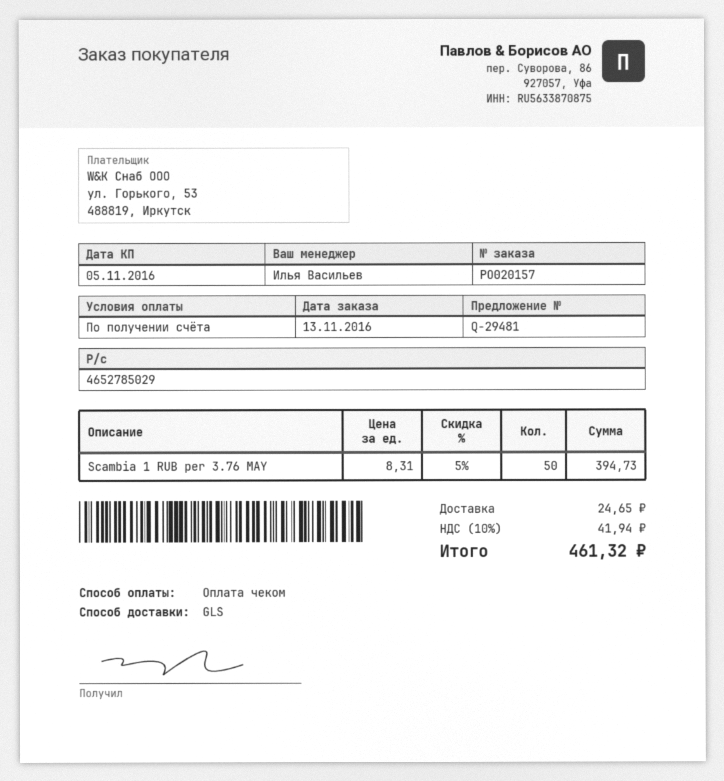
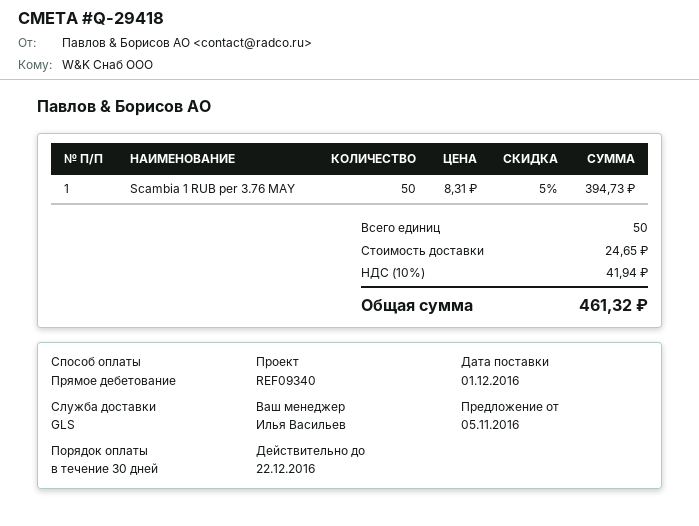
quote number: Q-29481 -> Q-29418
payment terms: on receipt -> 30 days
payment method: cheque -> direct debit

